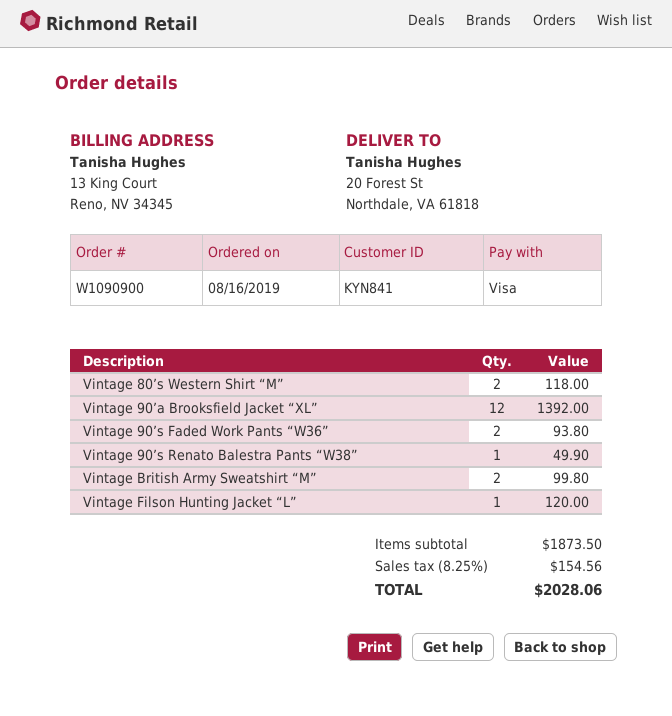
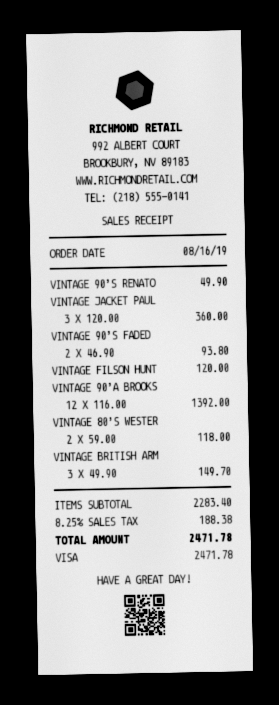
Vintage British Army Sweatshirt “M”: 2 for 99.80 -> 3 for 149.70
VINTAGE JACKET PAUL: none -> 3 for 360.00
subtotal: 1873.50 -> 2283.40
tax: 8.25% = 154.56 -> 8.25% = 188.38
total: 2028.06 -> 2471.78

